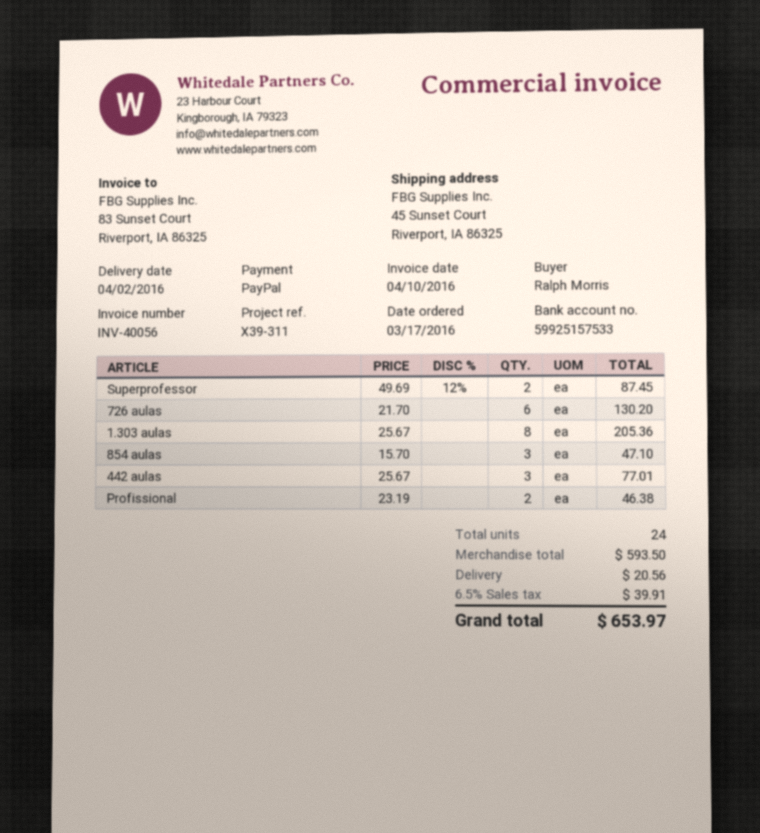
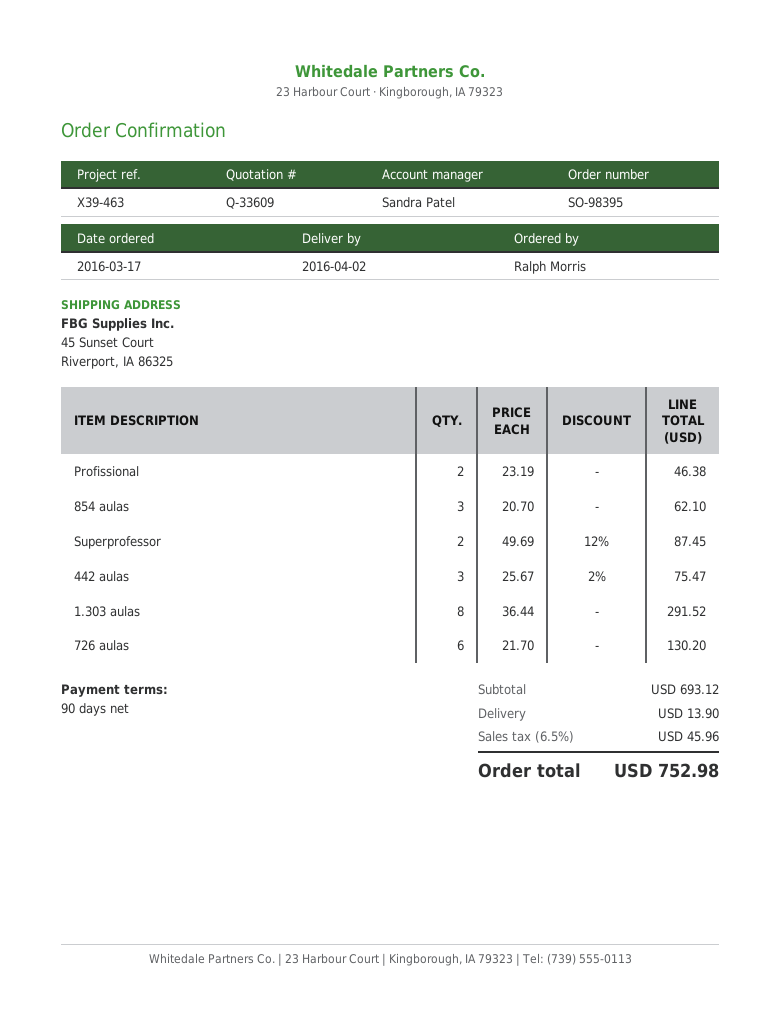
reference: X39-311 -> X39-463
1.303 aulas: 8 x 25.67 = 205.36 -> 8 x 36.44 = 291.52
854 aulas: 3 x 15.70 = 47.10 -> 3 x 20.70 = 62.10
442 aulas: 3 x 25.67 = 77.01 -> 3 x 25.67 - 2% = 75.47
subtotal: 593.50 -> 693.12
shipping: 20.56 -> 13.90
tax: 6.5% = 39.91 -> 6.5% = 45.96
total: 653.97 -> 752.98

